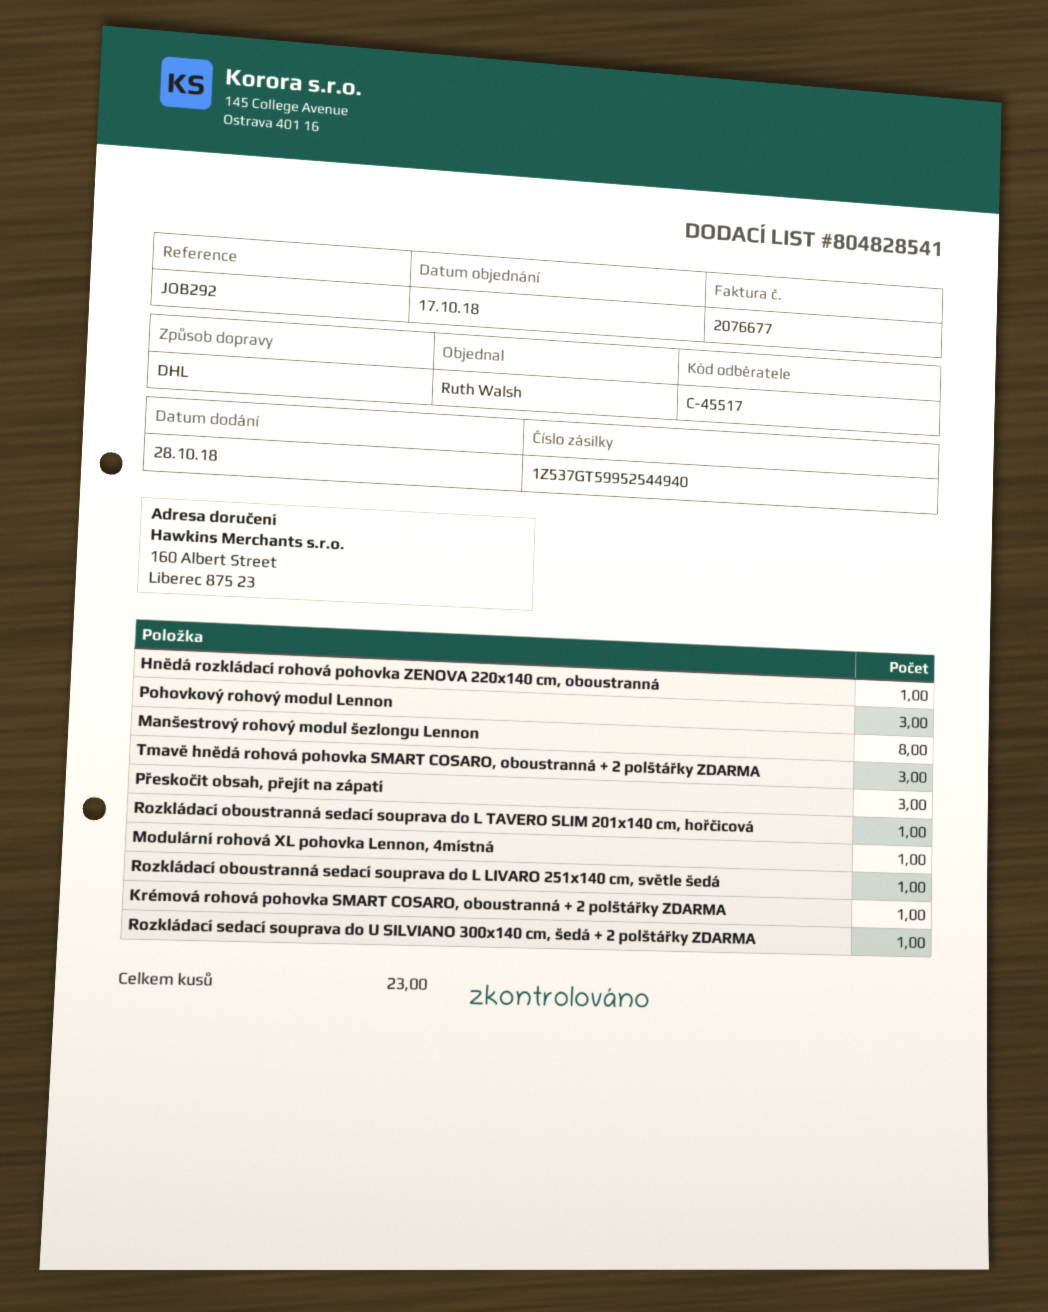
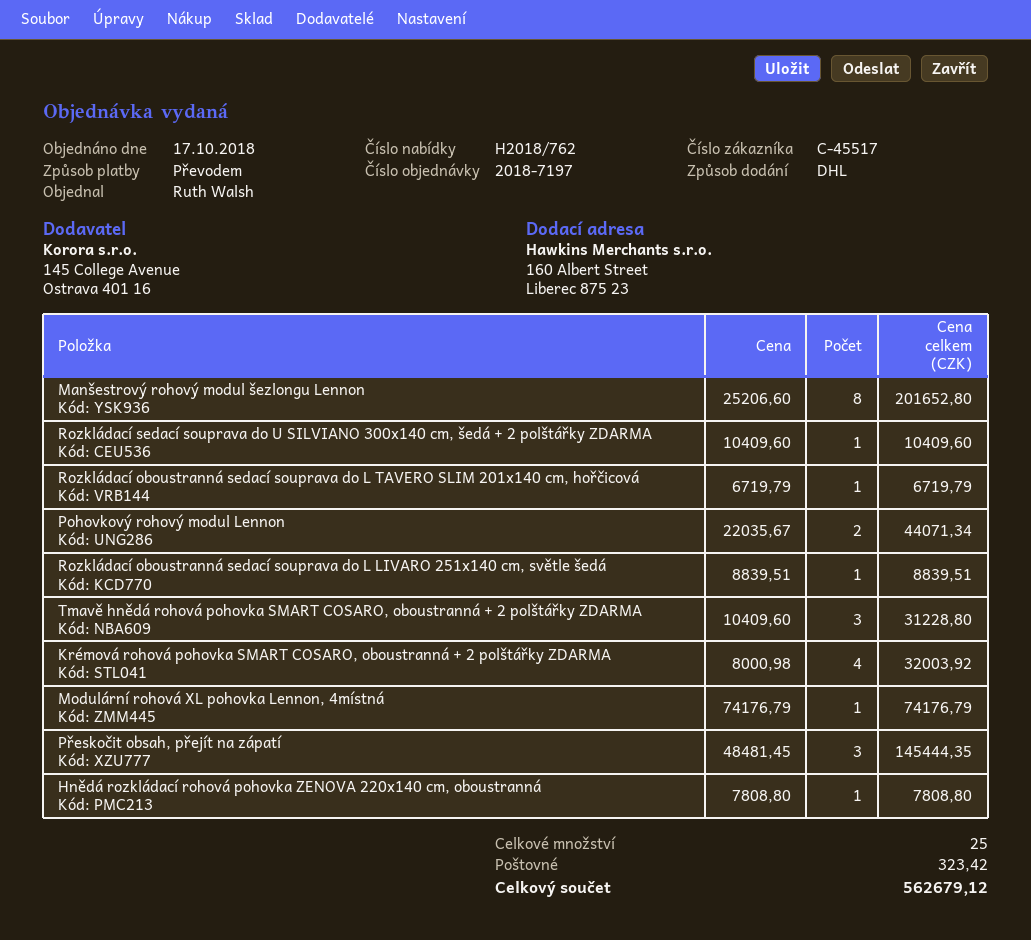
Pohovkový rohový modul Lennon: 3 -> 2
Krémová rohová pohovka SMART COSARO, oboustranná + 2 polštářky ZDARMA: 1 -> 4
total quantity: 23 -> 25

